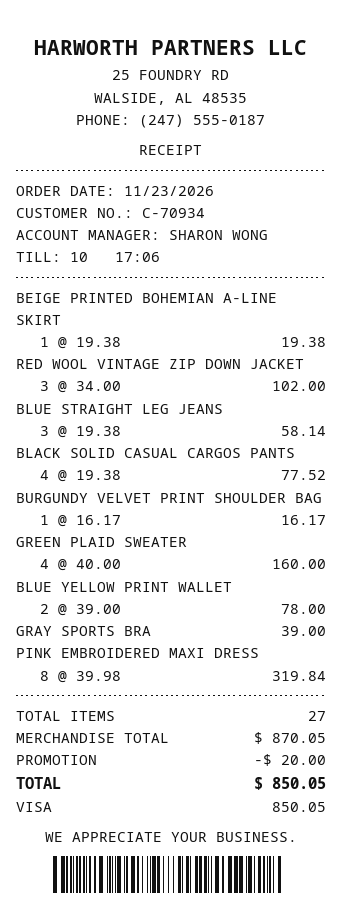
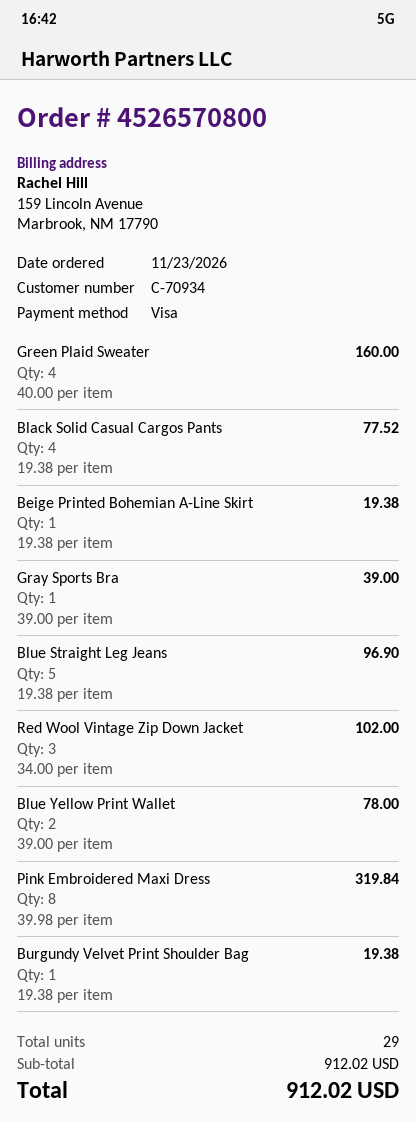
BLUE STRAIGHT LEG JEANS: 3 x 19.38 = 58.14 -> 5 x 19.38 = 96.90
BURGUNDY VELVET PRINT SHOULDER BAG: 1 x 16.17 = 16.17 -> 1 x 19.38 = 19.38
total quantity: 27 -> 29
subtotal: 870.05 -> 912.02
discount: 20.00 -> none
total: 850.05 -> 912.02

